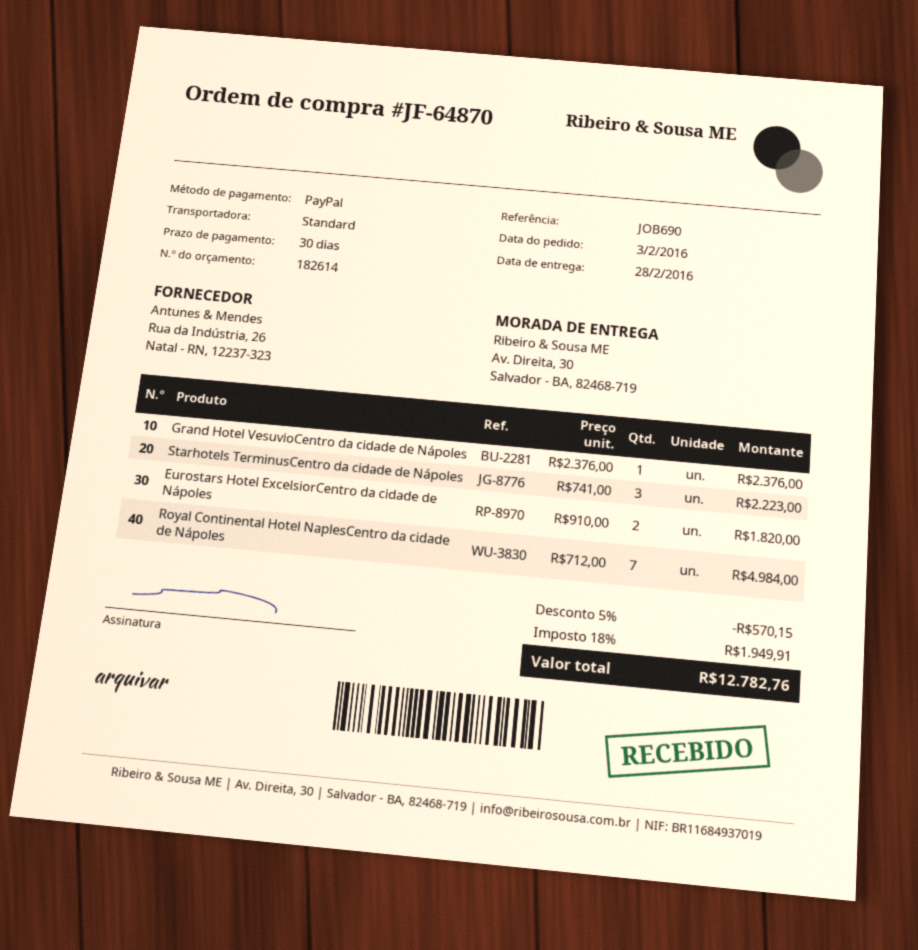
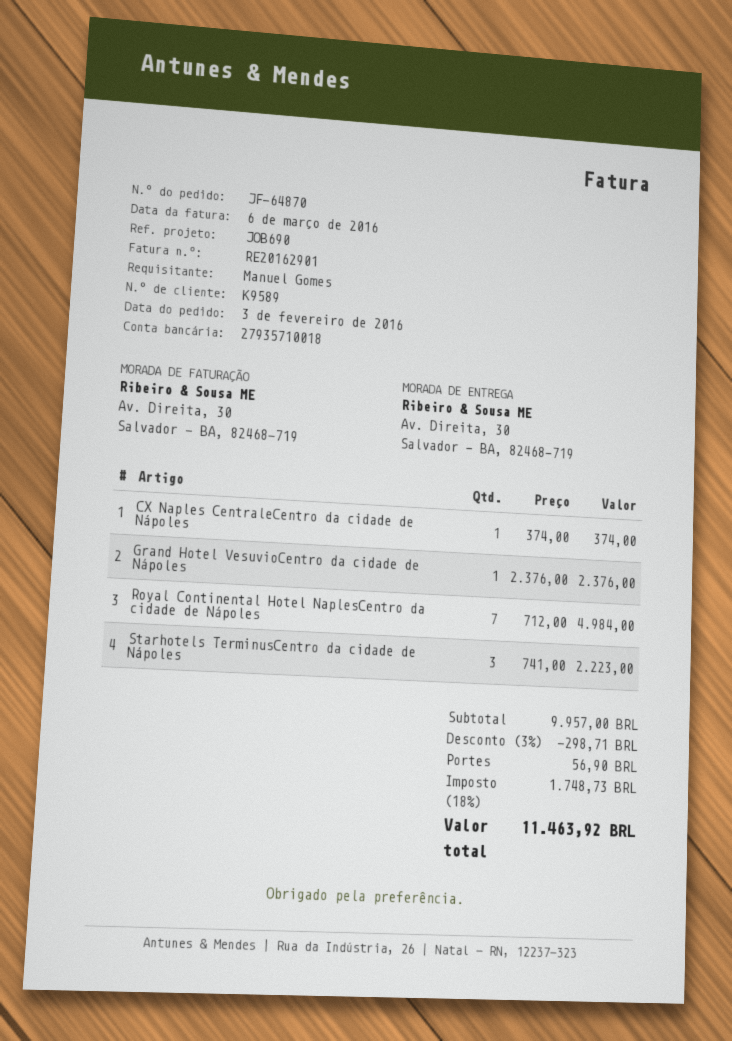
Eurostars Hotel ExcelsiorCentro da cidade de Nápoles: 2 x 910.00 = 1820.00 -> none
CX Naples CentraleCentro da cidade de Nápoles: none -> 1 x 374.00 = 374.00
discount: 5% = 570.15 -> 3% = 298.71
shipping: none -> 56.90
tax: 18% = 1949.91 -> 18% = 1748.73
total: 12782.76 -> 11463.92

